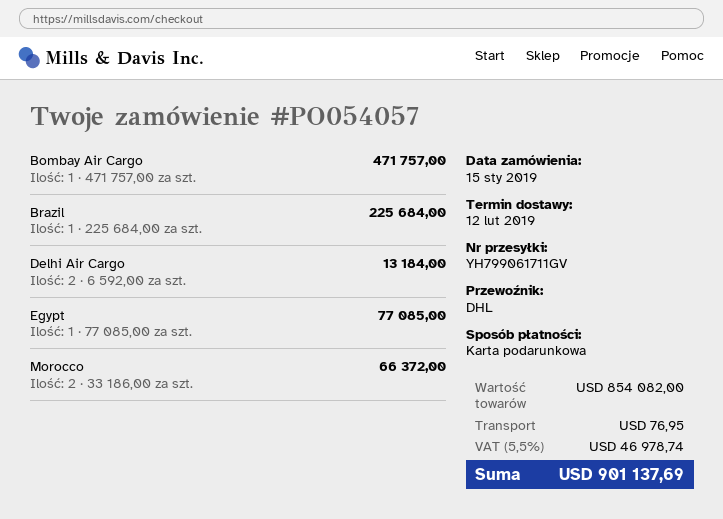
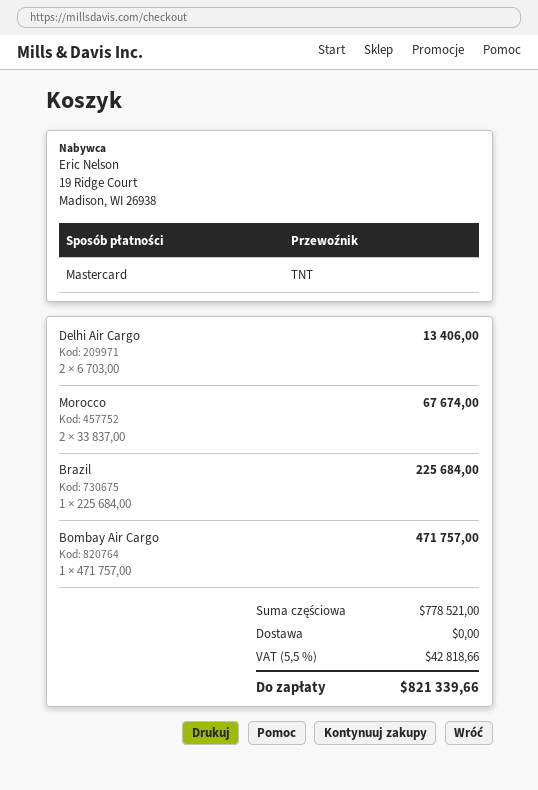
payment method: gift card -> Mastercard
shipping method: DHL -> TNT
Delhi Air Cargo: 2 x 6592.00 = 13184.00 -> 2 x 6703.00 = 13406.00
Egypt: 1 x 77085.00 = 77085.00 -> none
Morocco: 2 x 33186.00 = 66372.00 -> 2 x 33837.00 = 67674.00
subtotal: 854082.00 -> 778521.00
shipping: 76.95 -> 0.00
tax: 5.5% = 46978.74 -> 5.5% = 42818.66
total: 901137.69 -> 821339.66

